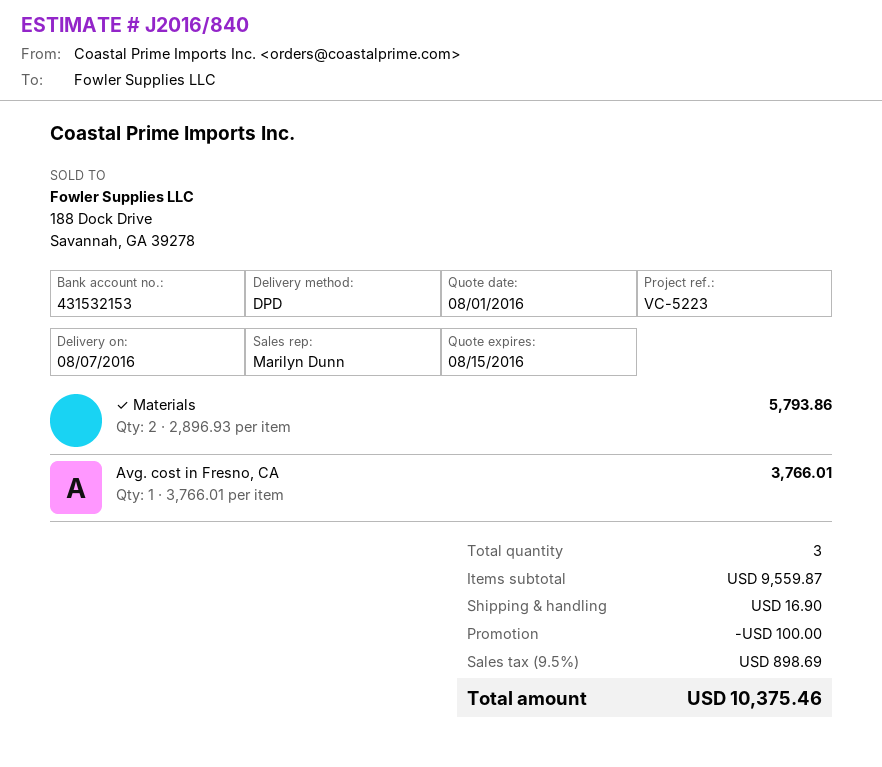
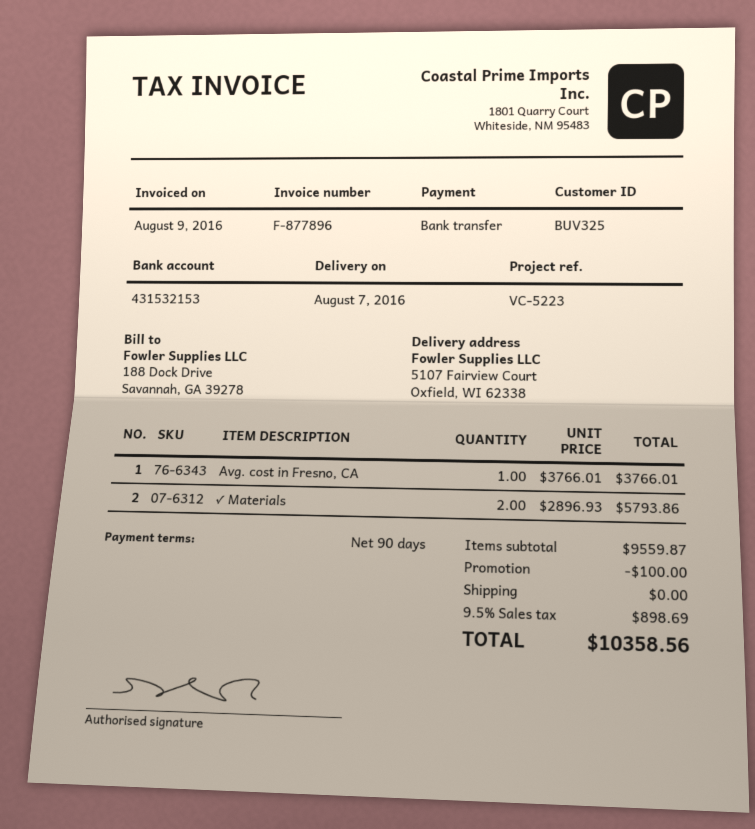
shipping: 16.90 -> 0.00
total: 10375.46 -> 10358.56

